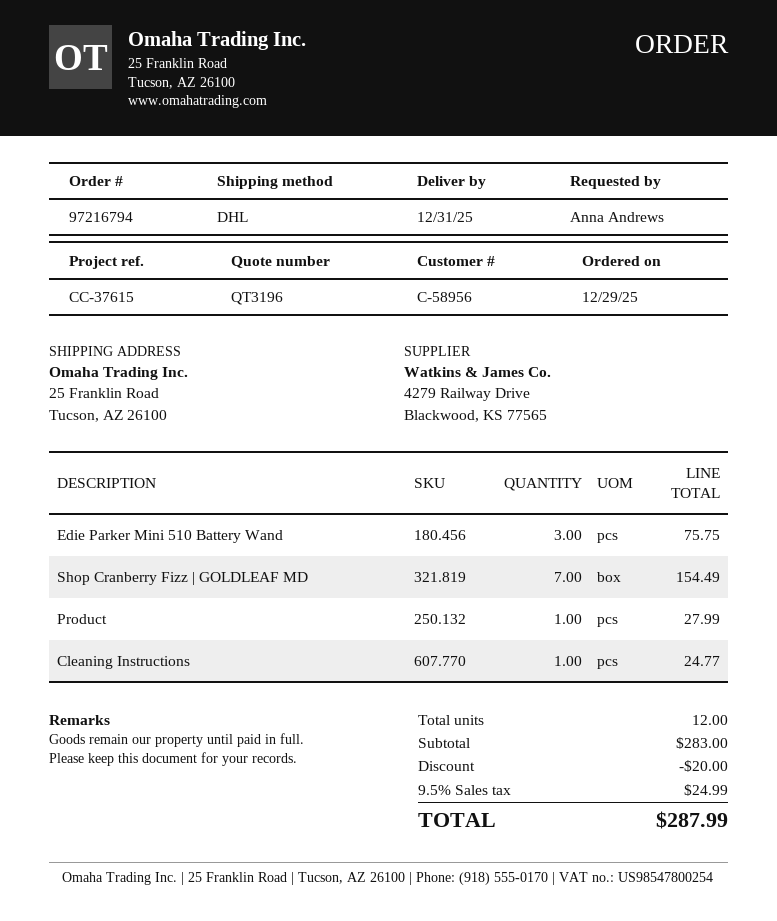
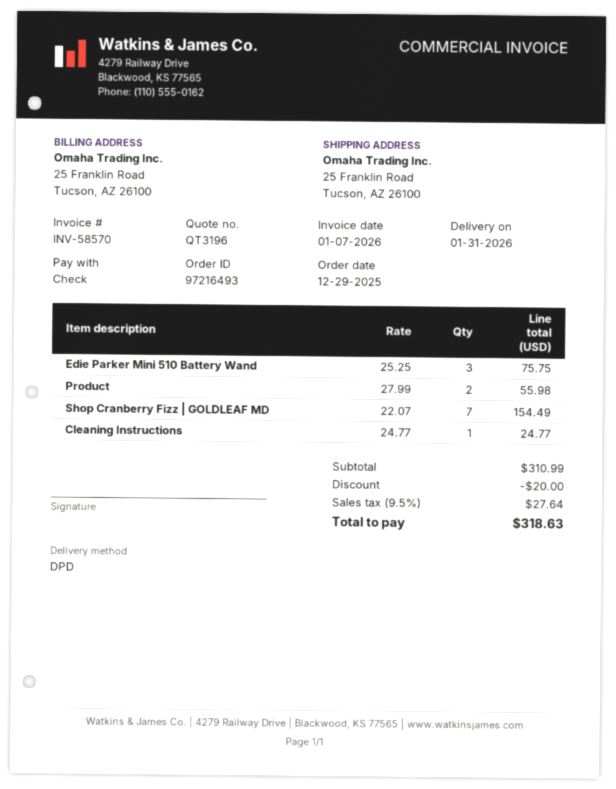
order number: 97216794 -> 97216493
delivery date: 2025-12-31 -> 2026-01-31
shipping method: DHL -> DPD
Product: 1 for 27.99 -> 2 for 55.98
subtotal: 283.00 -> 310.99
tax: 9.5% = 24.99 -> 9.5% = 27.64
total: 287.99 -> 318.63

